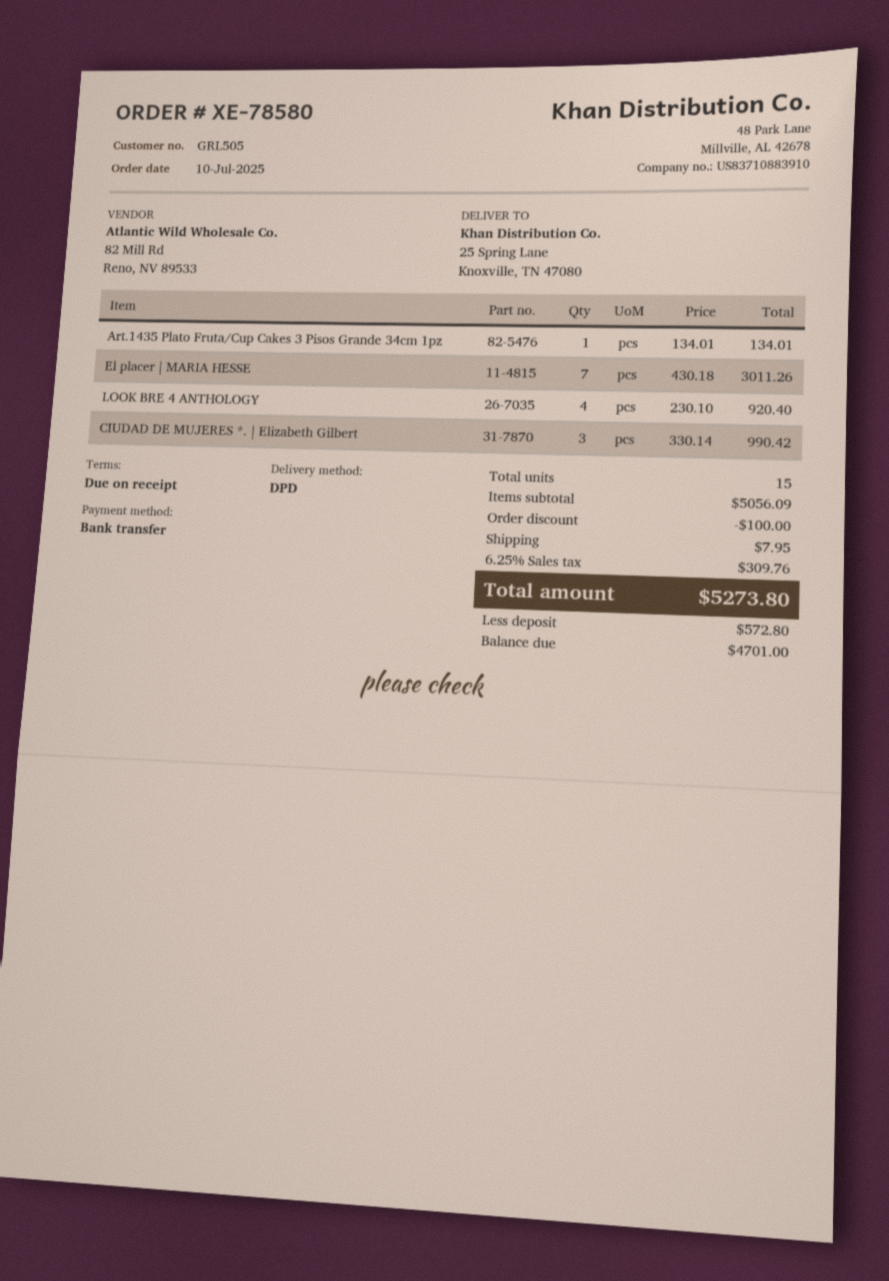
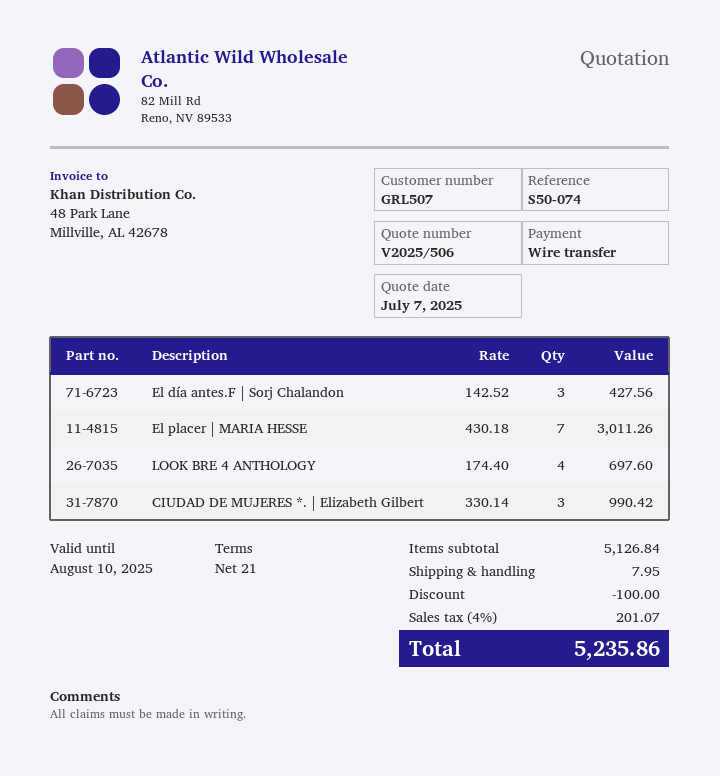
payment terms: on receipt -> 21 days
customer number: GRL505 -> GRL507
Art.1435 Plato Fruta/Cup Cakes 3 Pisos Grande 34cm 1pz: 1 x 134.01 = 134.01 -> none
LOOK BRE 4 ANTHOLOGY: 4 x 230.10 = 920.40 -> 4 x 174.40 = 697.60
El día antes.F | Sorj Chalandon: none -> 3 x 142.52 = 427.56
subtotal: 5056.09 -> 5126.84
tax: 6.25% = 309.76 -> 4% = 201.07
total: 5273.80 -> 5235.86

